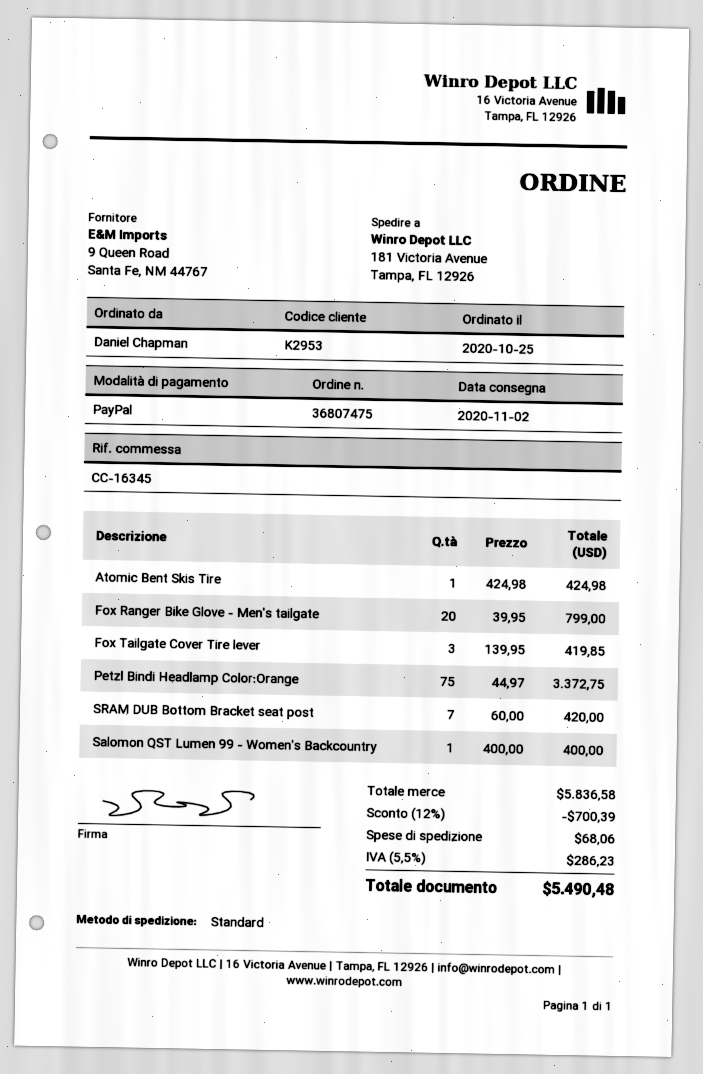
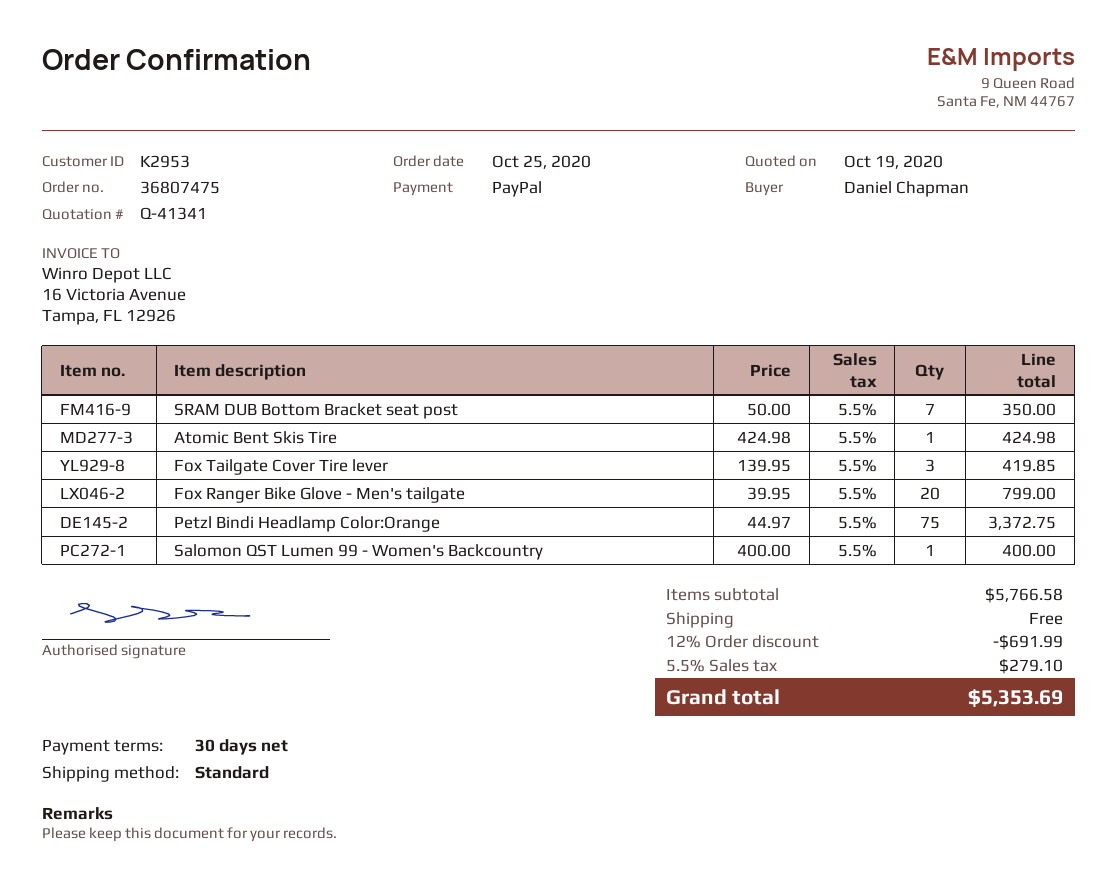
SRAM DUB Bottom Bracket seat post: 7 x 60.00 = 420.00 -> 7 x 50.00 = 350.00
subtotal: 5836.58 -> 5766.58
discount: 12% = 700.39 -> 12% = 691.99
shipping: 68.06 -> 0.00
tax: 5.5% = 286.23 -> 5.5% = 279.10
total: 5490.48 -> 5353.69

